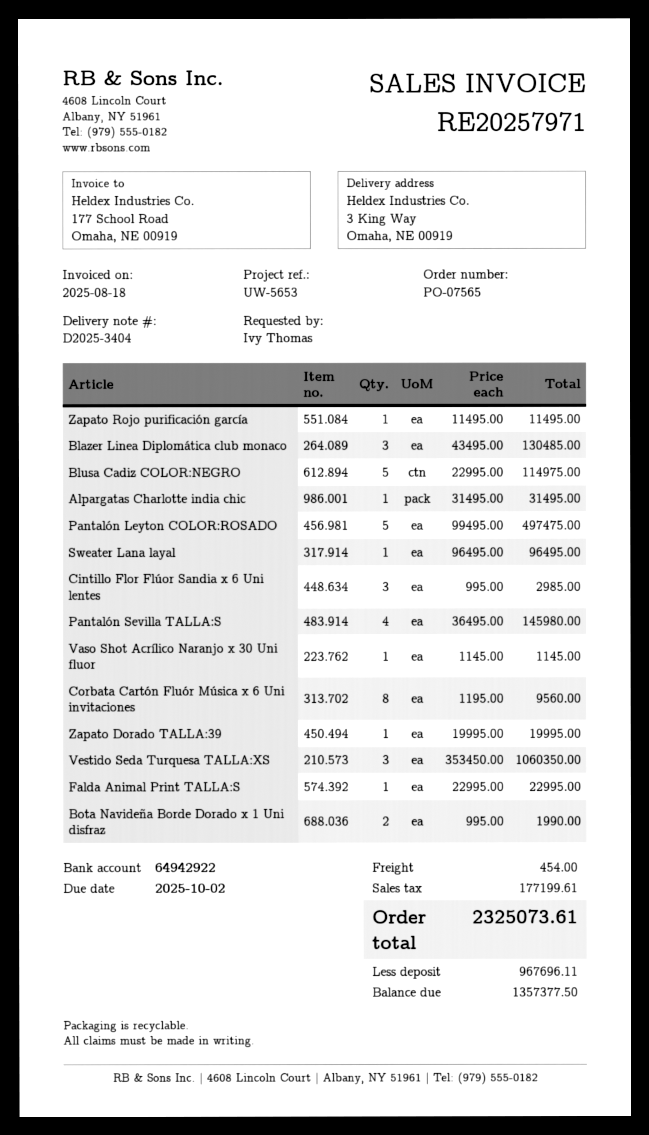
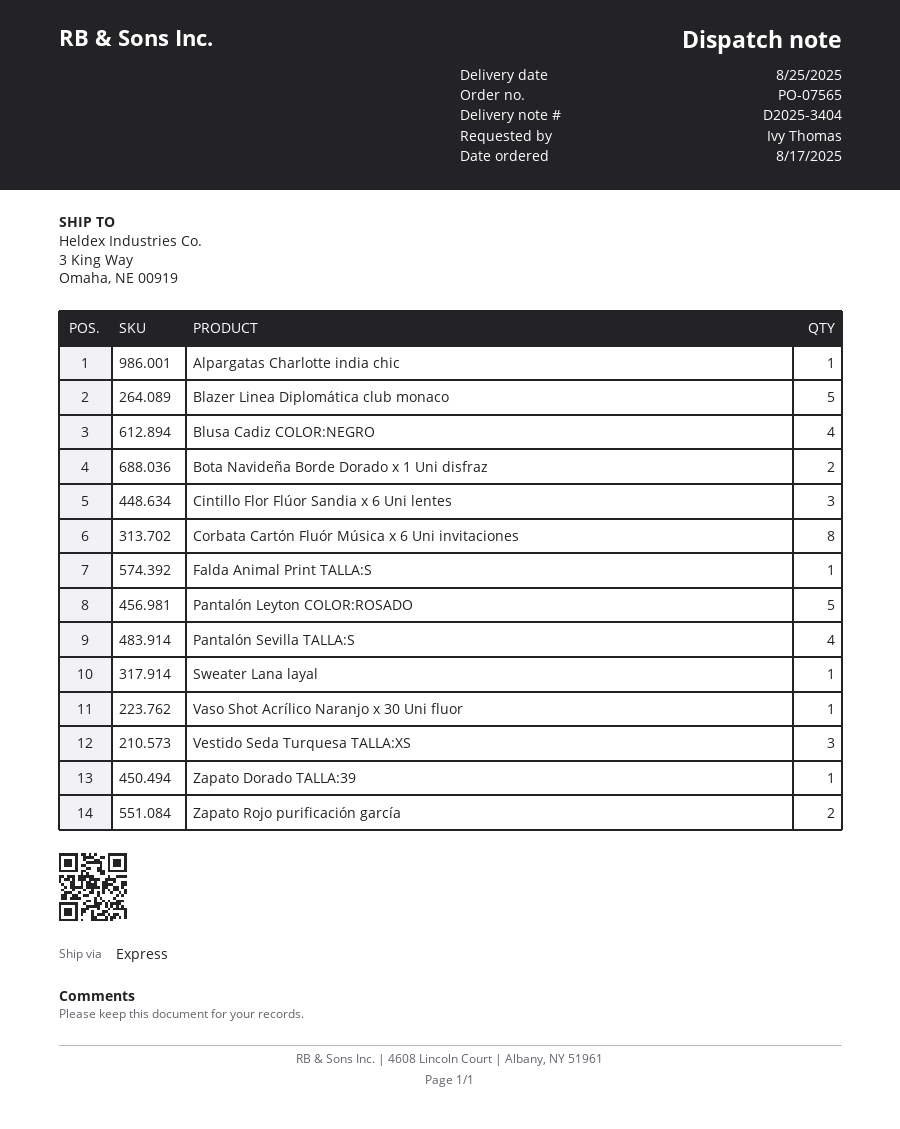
Zapato Rojo purificación garcía: 1 -> 2
Blazer Linea Diplomática club monaco: 3 -> 5
Blusa Cadiz COLOR:NEGRO: 5 -> 4

